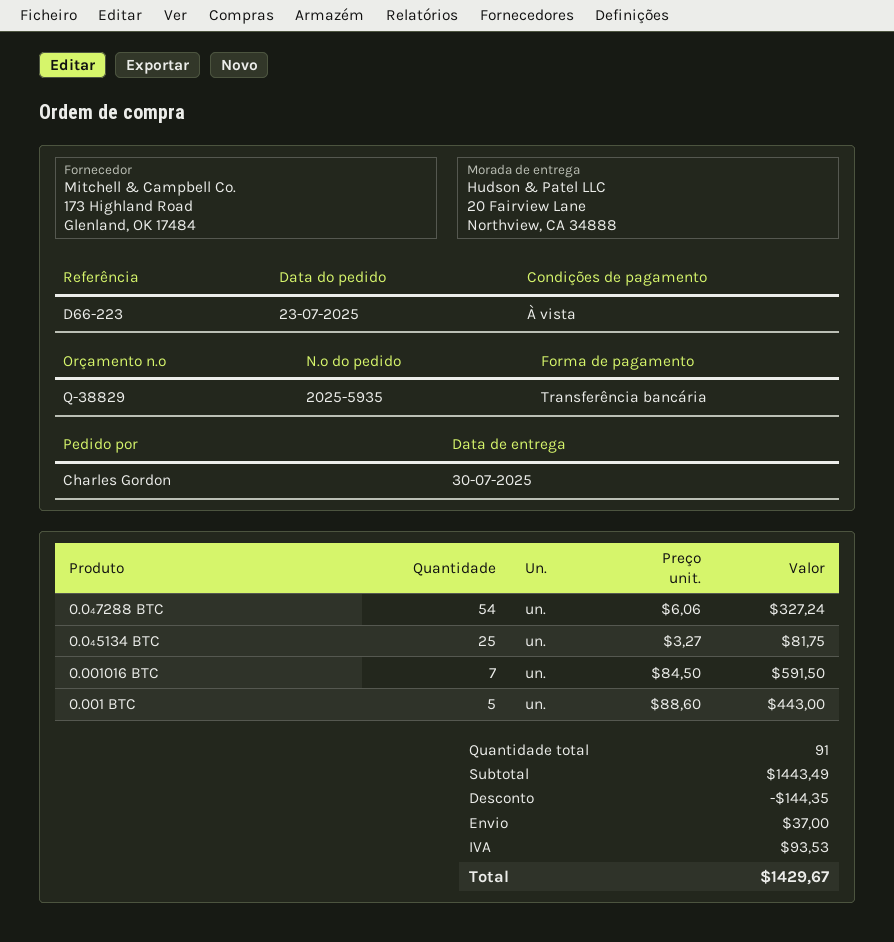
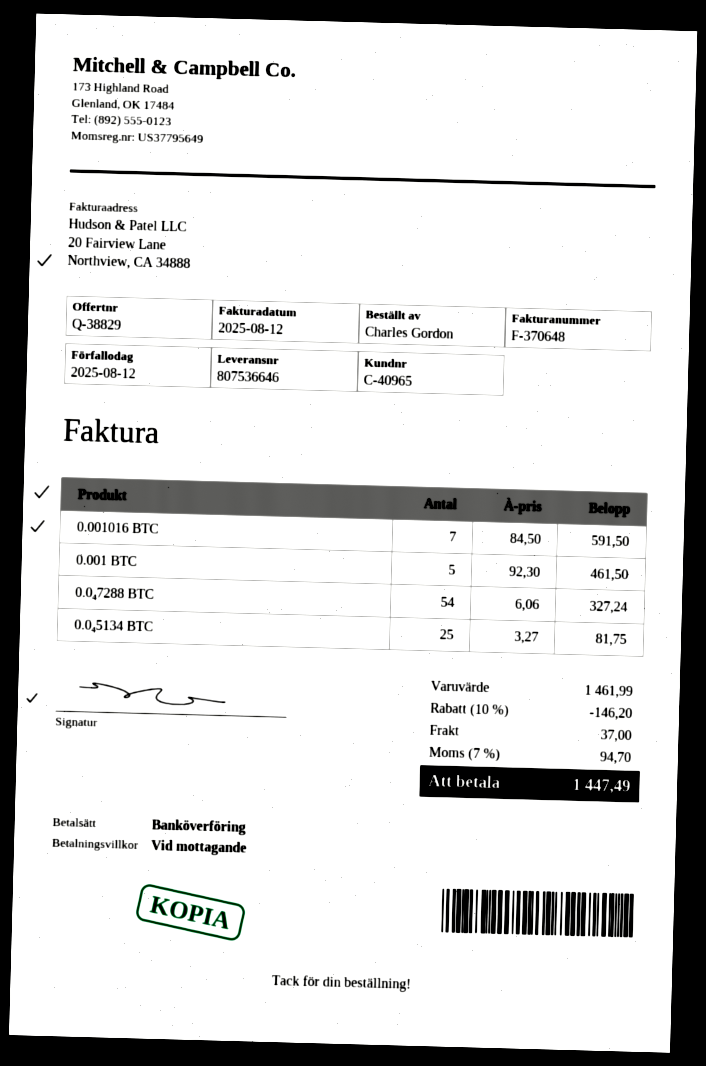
0.001 BTC: 5 x 88.60 = 443.00 -> 5 x 92.30 = 461.50
subtotal: 1443.49 -> 1461.99
discount: 144.35 -> 146.20
tax: 93.53 -> 94.70
total: 1429.67 -> 1447.49

